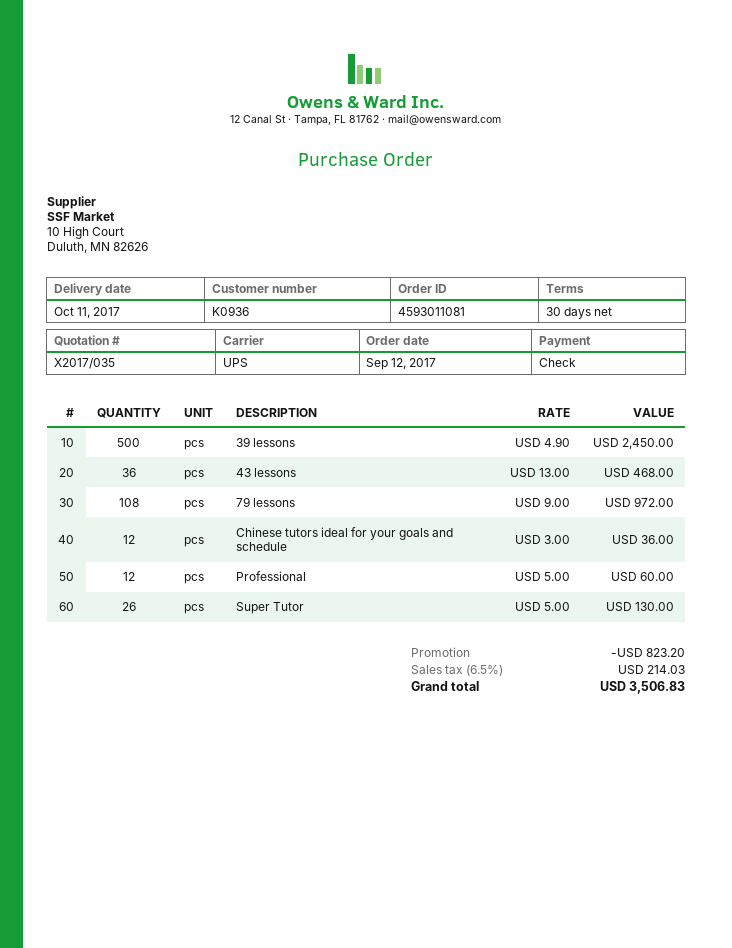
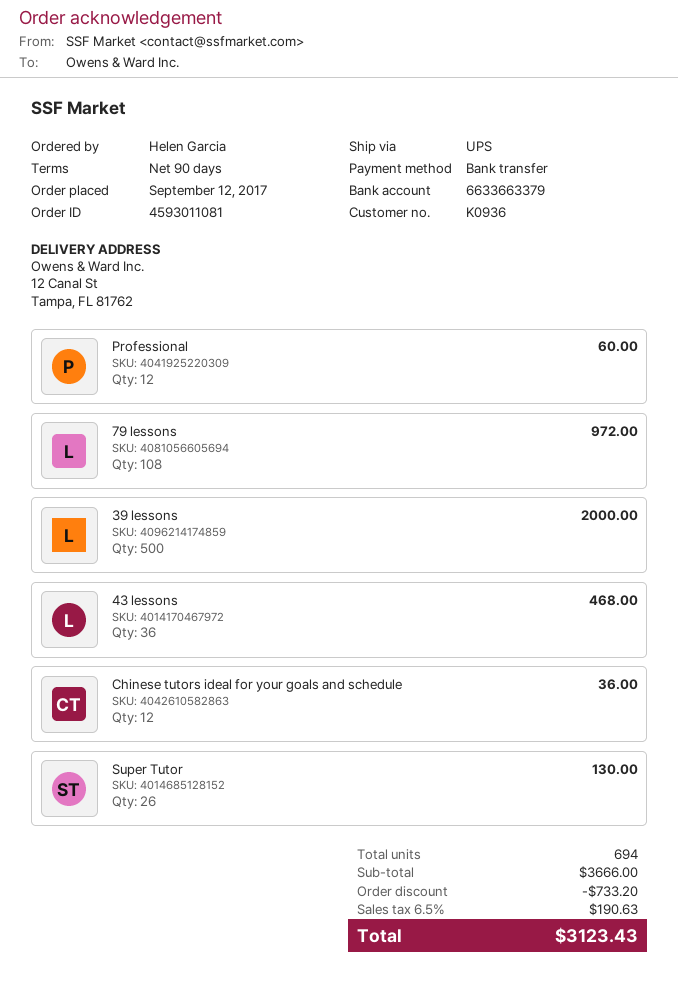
payment terms: 30 days -> 90 days
payment method: cheque -> bank transfer
39 lessons: 500 for 2450.00 -> 500 for 2000.00
discount: 823.20 -> 733.20
tax: 6.5% = 214.03 -> 6.5% = 190.63
total: 3506.83 -> 3123.43

